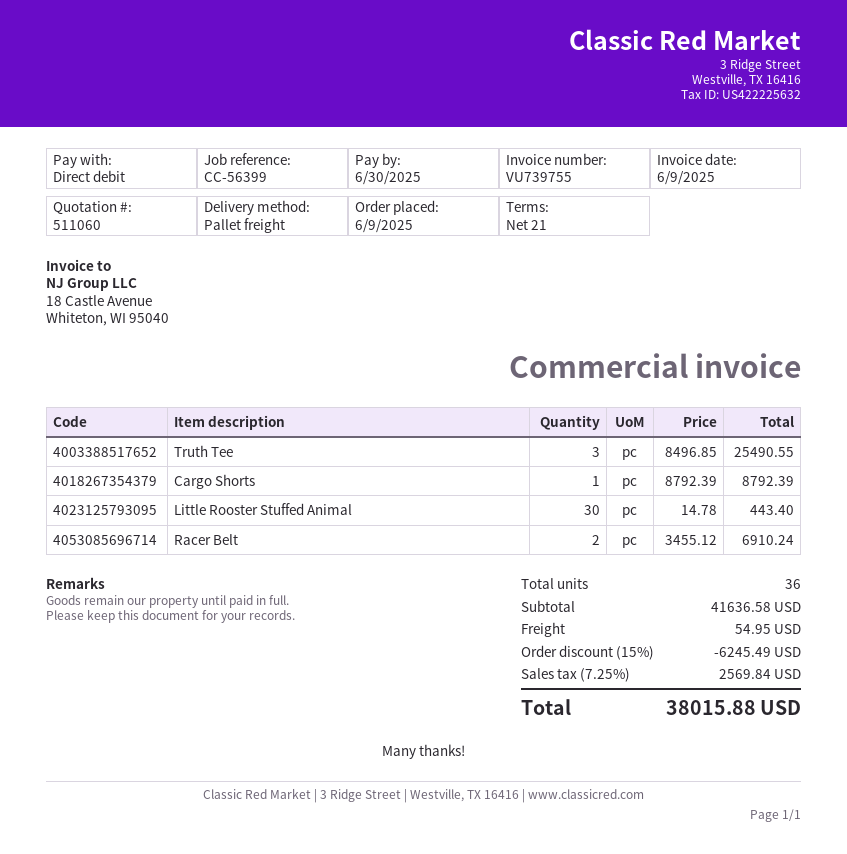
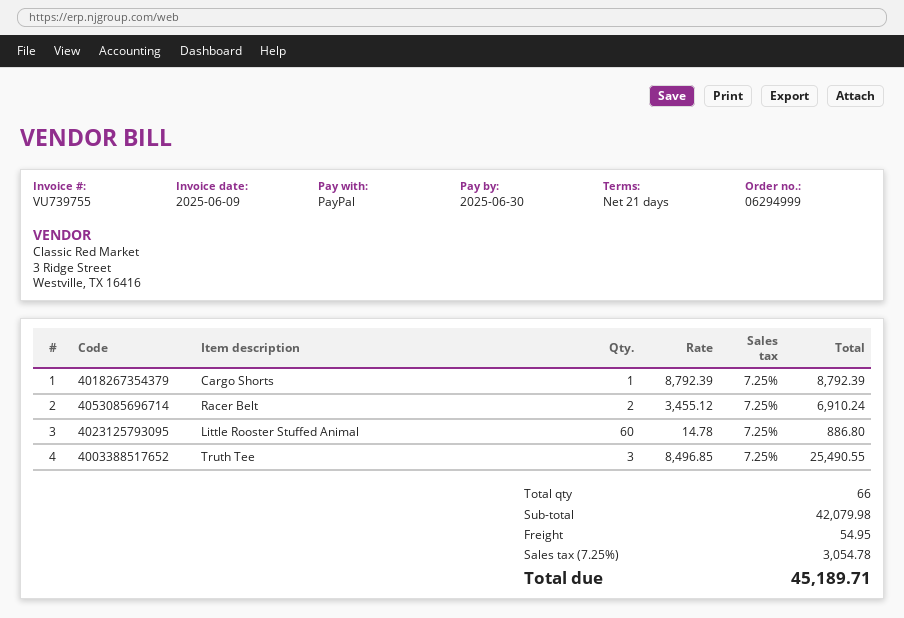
payment method: direct debit -> PayPal
Little Rooster Stuffed Animal: 30 x 14.78 = 443.40 -> 60 x 14.78 = 886.80
total quantity: 36 -> 66
subtotal: 41636.58 -> 42079.98
discount: 15% = 6245.49 -> none
tax: 7.25% = 2569.84 -> 7.25% = 3054.78
total: 38015.88 -> 45189.71

